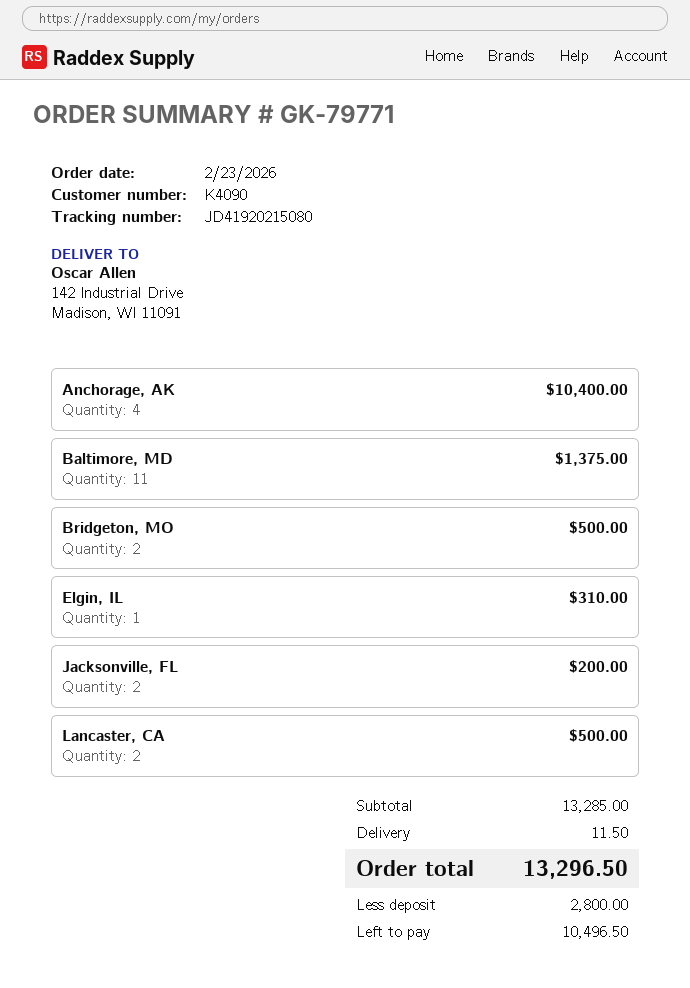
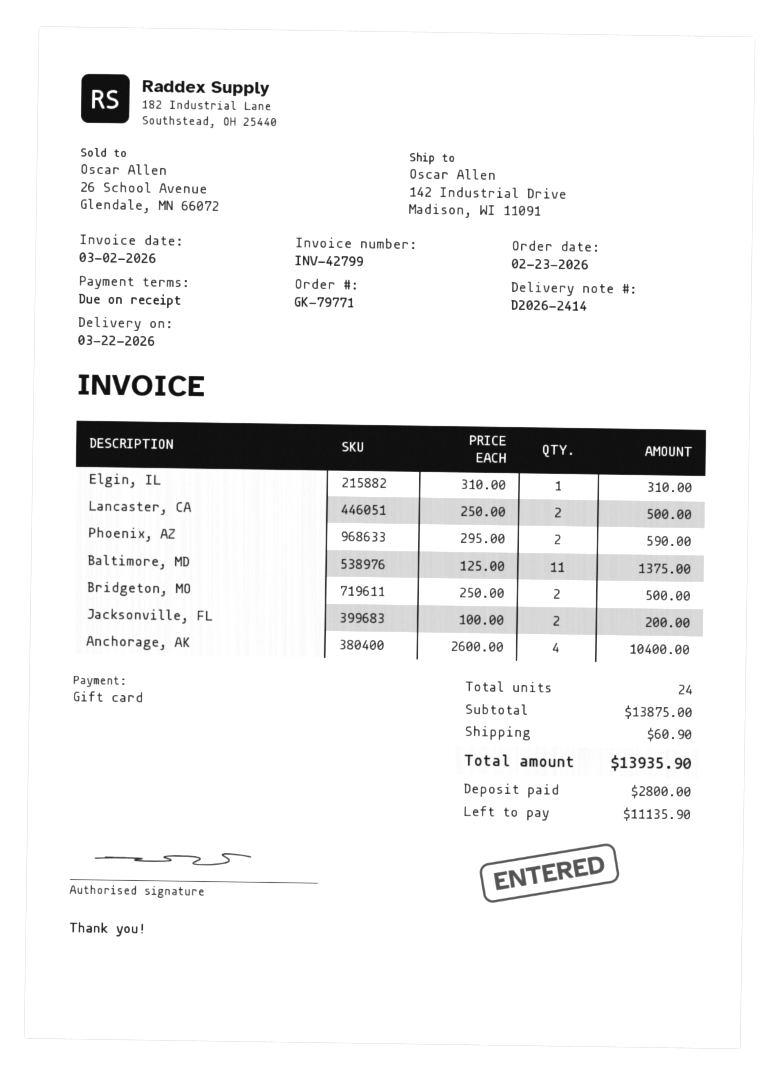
Phoenix, AZ: none -> 2 for 590.00
subtotal: 13285.00 -> 13875.00
shipping: 11.50 -> 60.90
total: 13296.50 -> 13935.90
balance: 10496.50 -> 11135.90

